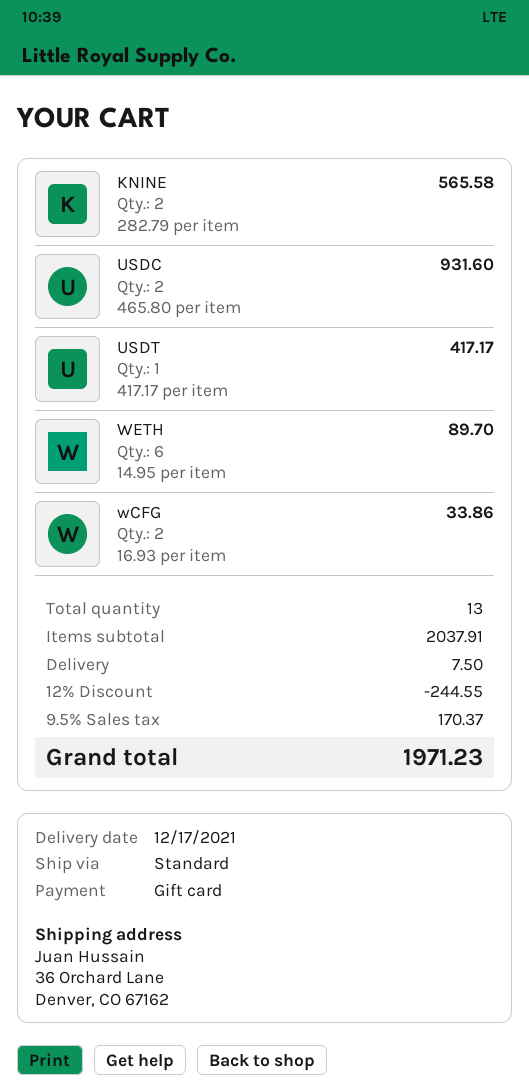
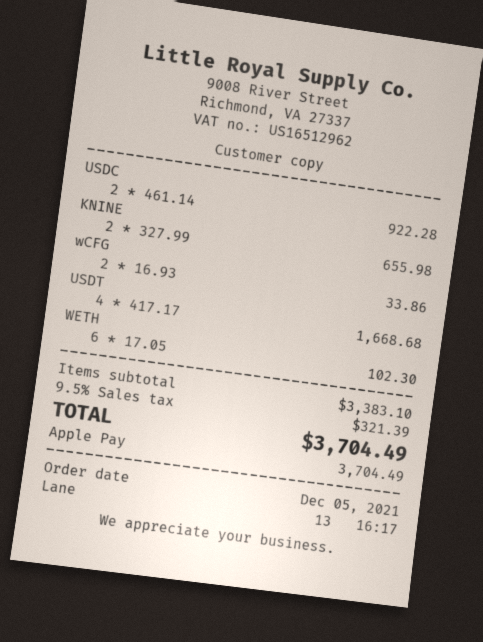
payment method: gift card -> Apple Pay
KNINE: 2 x 282.79 = 565.58 -> 2 x 327.99 = 655.98
USDC: 2 x 465.80 = 931.60 -> 2 x 461.14 = 922.28
USDT: 1 x 417.17 = 417.17 -> 4 x 417.17 = 1668.68
WETH: 6 x 14.95 = 89.70 -> 6 x 17.05 = 102.30
subtotal: 2037.91 -> 3383.10
discount: 12% = 244.55 -> none
shipping: 7.50 -> none
tax: 9.5% = 170.37 -> 9.5% = 321.39
total: 1971.23 -> 3704.49

